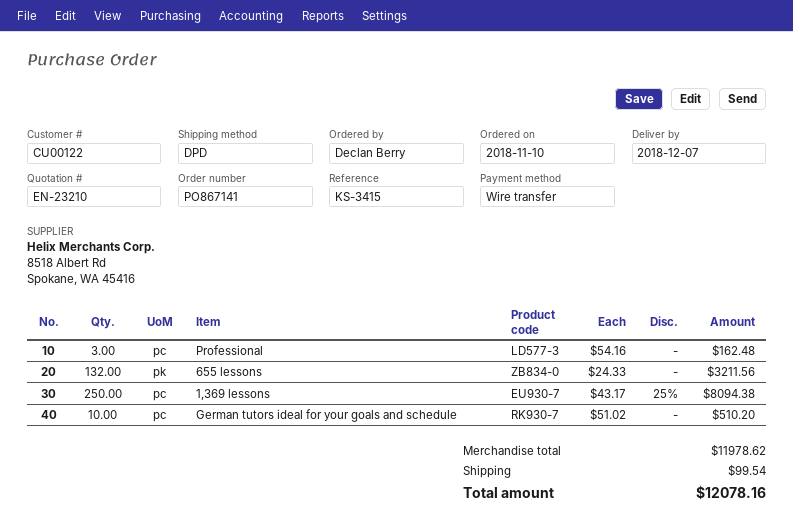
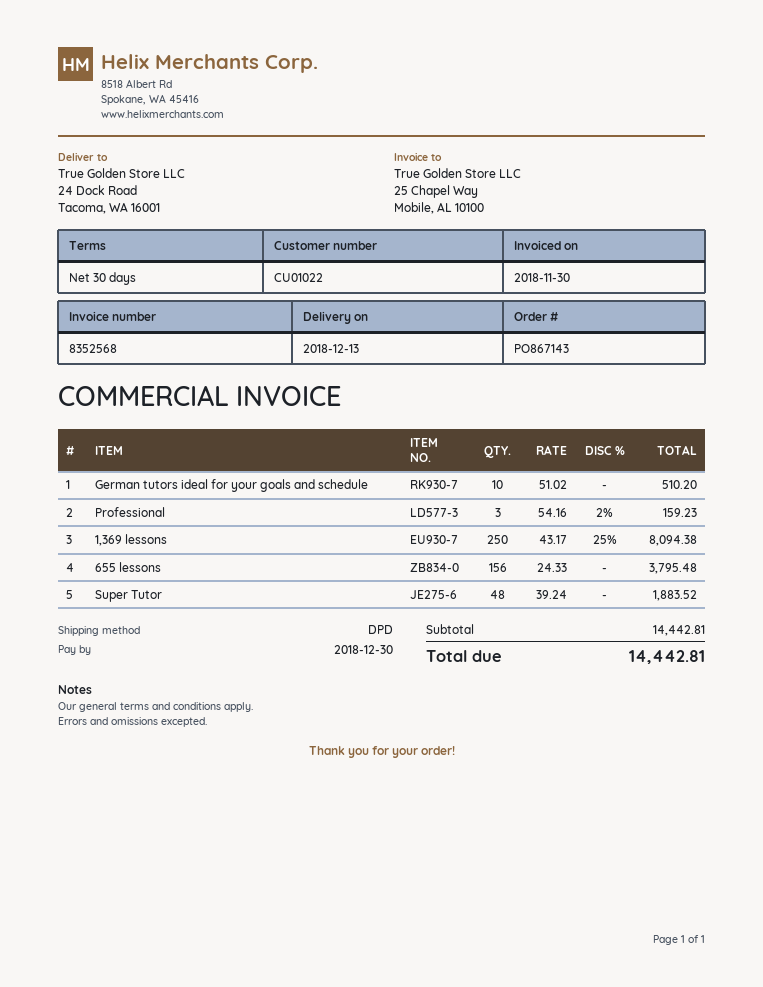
order number: PO867141 -> PO867143
delivery date: 2018-12-07 -> 2018-12-13
customer number: CU00122 -> CU01022
Professional: 3 x 54.16 = 162.48 -> 3 x 54.16 - 2% = 159.23
655 lessons: 132 x 24.33 = 3211.56 -> 156 x 24.33 = 3795.48
Super Tutor: none -> 48 x 39.24 = 1883.52
subtotal: 11978.62 -> 14442.81
shipping: 99.54 -> none
total: 12078.16 -> 14442.81

